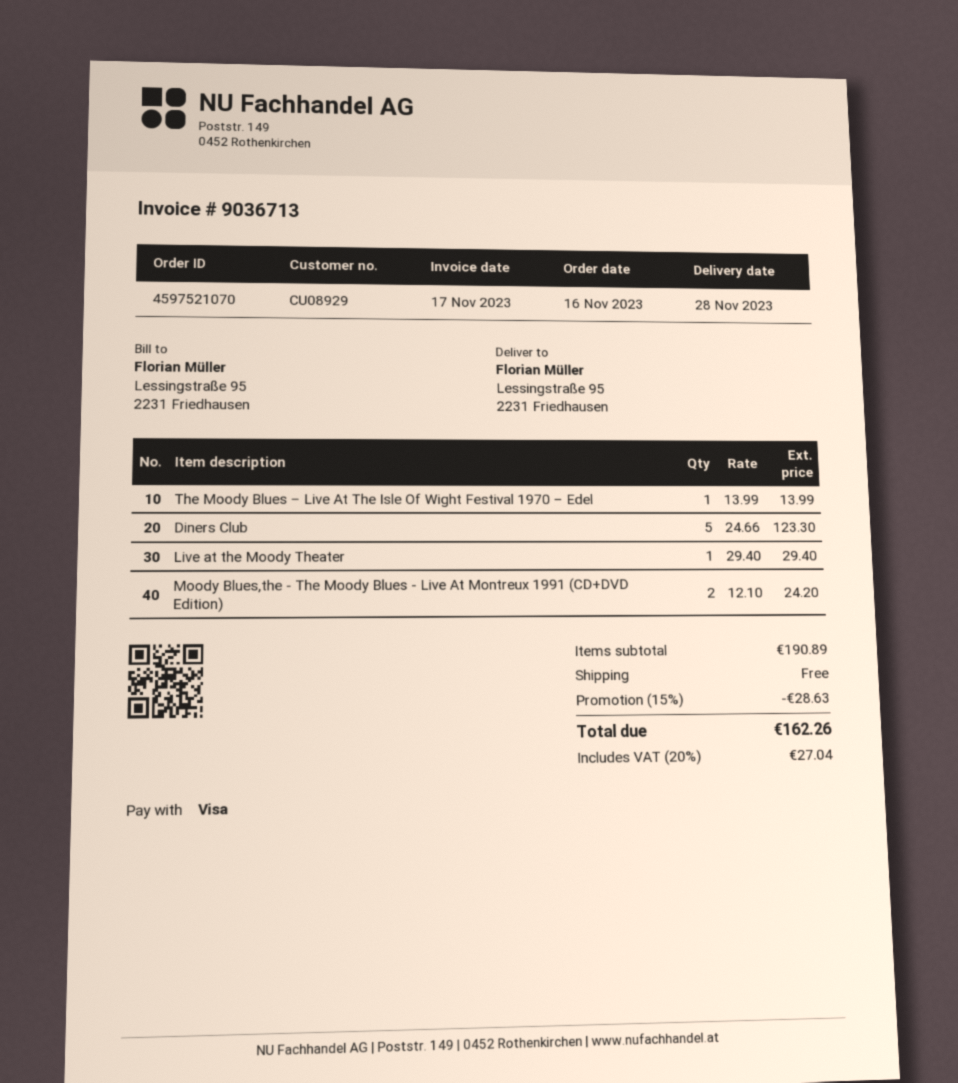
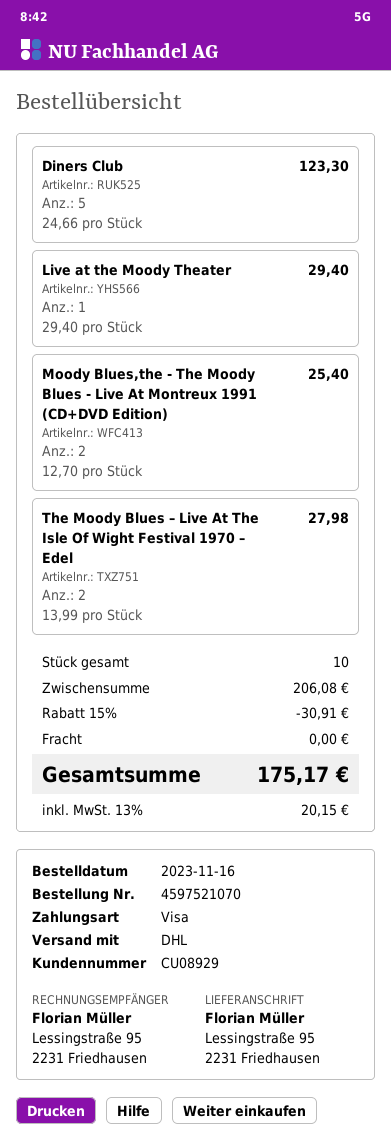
The Moody Blues – Live At The Isle Of Wight Festival 1970 – Edel: 1 x 13.99 = 13.99 -> 2 x 13.99 = 27.98
Moody Blues,the - The Moody Blues - Live At Montreux 1991 (CD+DVD Edition): 2 x 12.10 = 24.20 -> 2 x 12.70 = 25.40
subtotal: 190.89 -> 206.08
discount: 15% = 28.63 -> 15% = 30.91
tax: 20% = 27.04 -> 13% = 20.15
total: 162.26 -> 175.17

